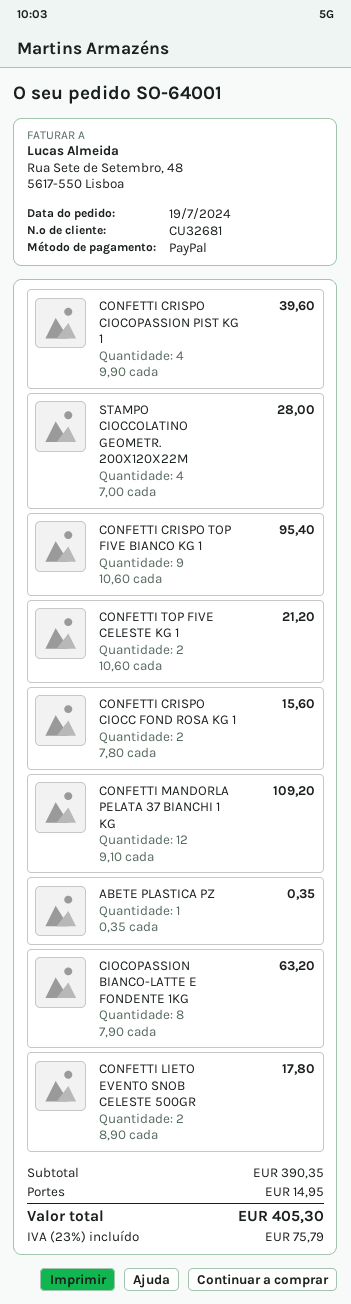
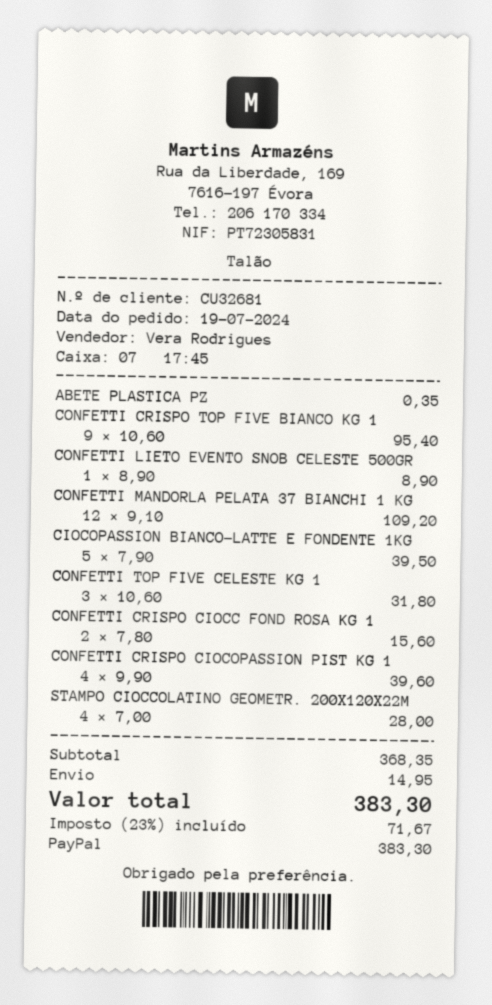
CONFETTI TOP FIVE CELESTE KG 1: 2 x 10.60 = 21.20 -> 3 x 10.60 = 31.80
CIOCOPASSION BIANCO-LATTE E FONDENTE 1KG: 8 x 7.90 = 63.20 -> 5 x 7.90 = 39.50
CONFETTI LIETO EVENTO SNOB CELESTE 500GR: 2 x 8.90 = 17.80 -> 1 x 8.90 = 8.90
subtotal: 390.35 -> 368.35
tax: 23% = 75.79 -> 23% = 71.67
total: 405.30 -> 383.30

